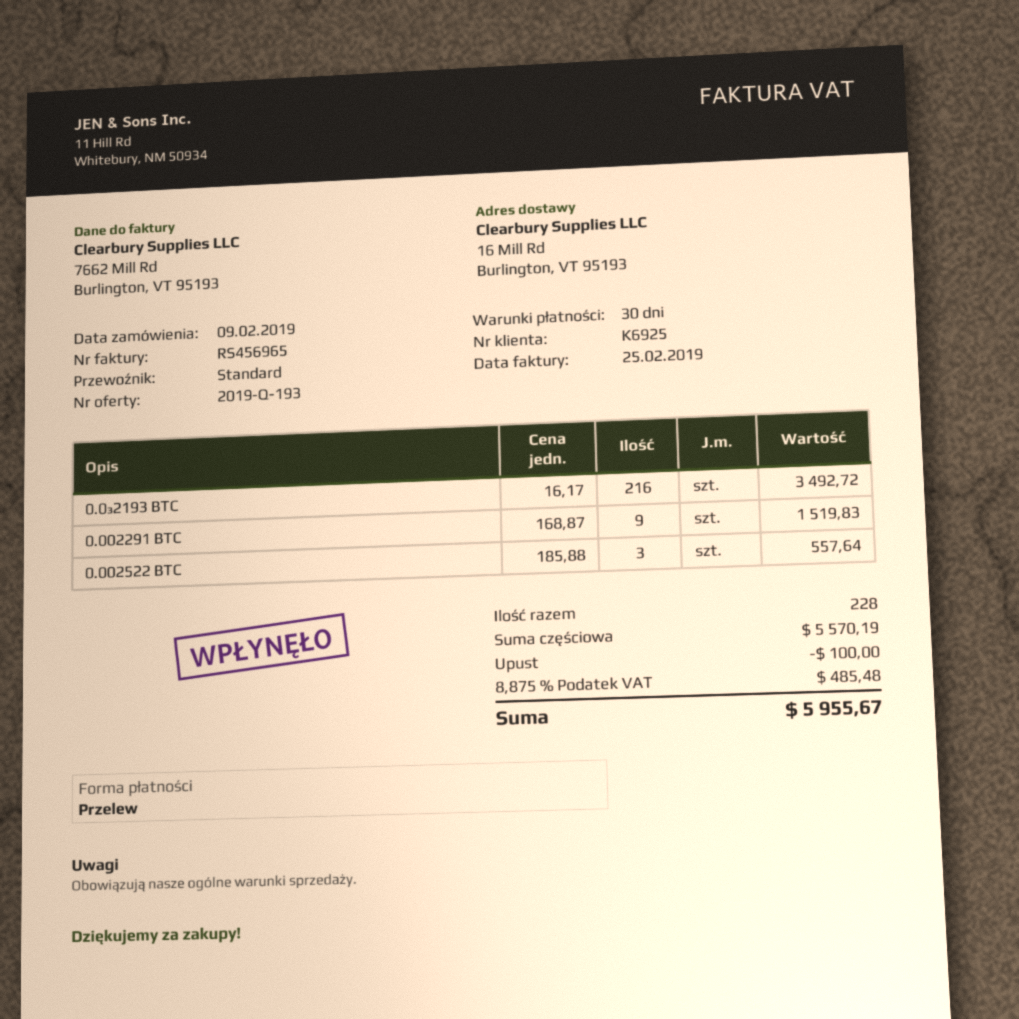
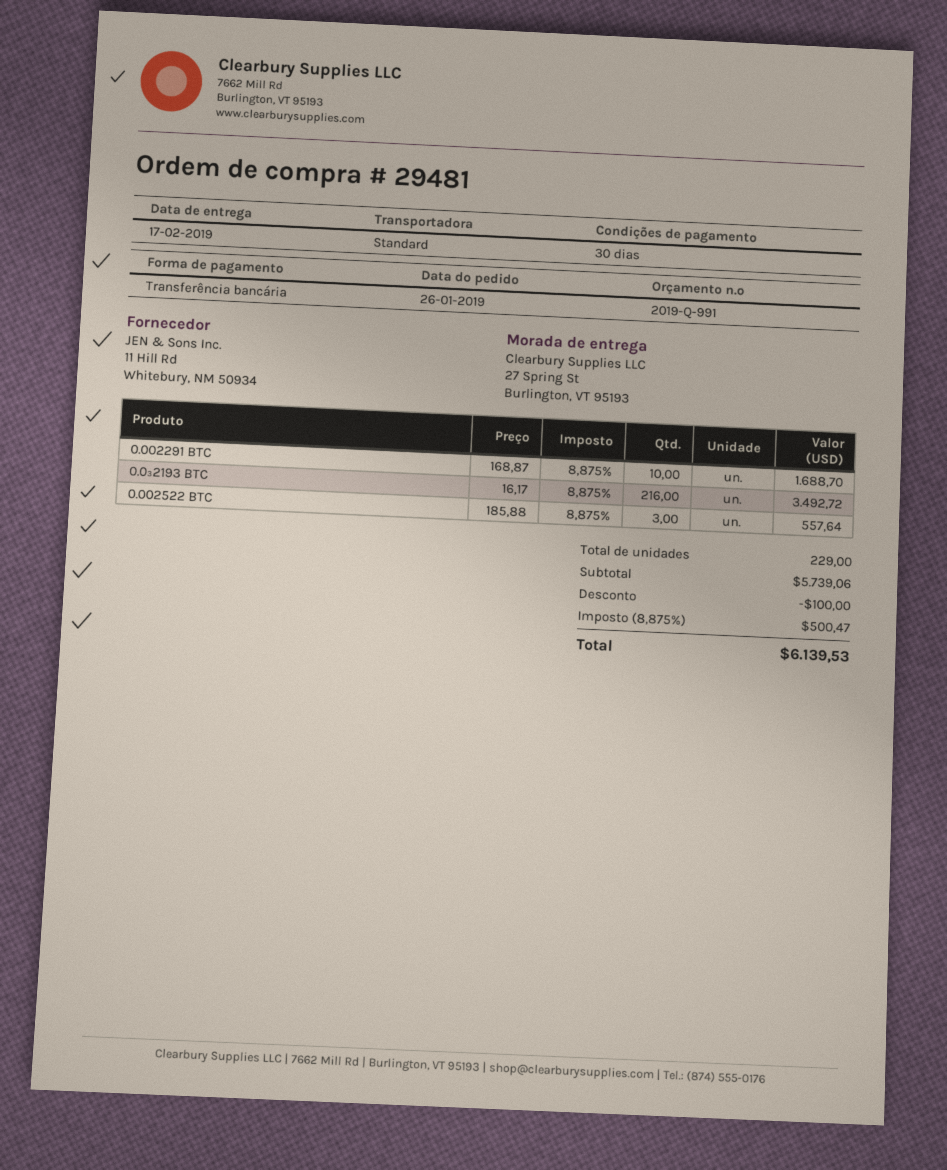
quote number: 2019-Q-193 -> 2019-Q-991
order date: 2019-02-09 -> 2019-01-26
ship to: 16 Mill Rd, Burlington, VT 95193 -> 27 Spring St, Burlington, VT 95193
0.002291 BTC: 9 x 168.87 = 1519.83 -> 10 x 168.87 = 1688.70
total quantity: 228 -> 229
subtotal: 5570.19 -> 5739.06
tax: 8.875% = 485.48 -> 8.875% = 500.47
total: 5955.67 -> 6139.53

